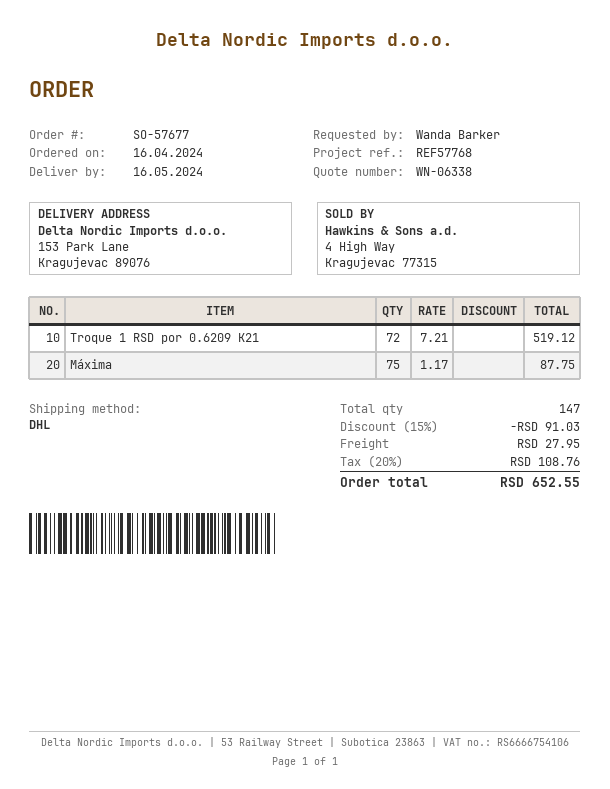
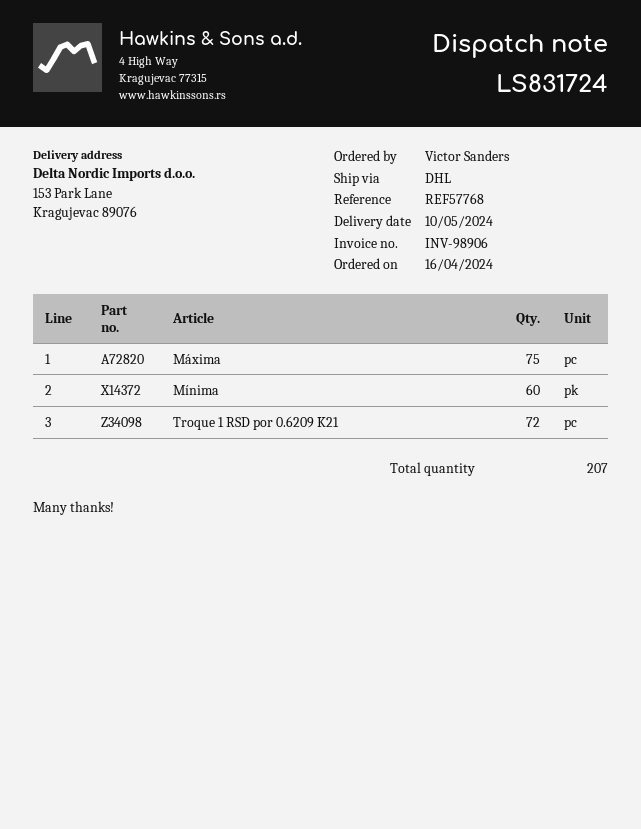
delivery date: 2024-05-16 -> 2024-05-10
ordered by: Wanda Barker -> Victor Sanders
Mínima: none -> 60
total quantity: 147 -> 207

